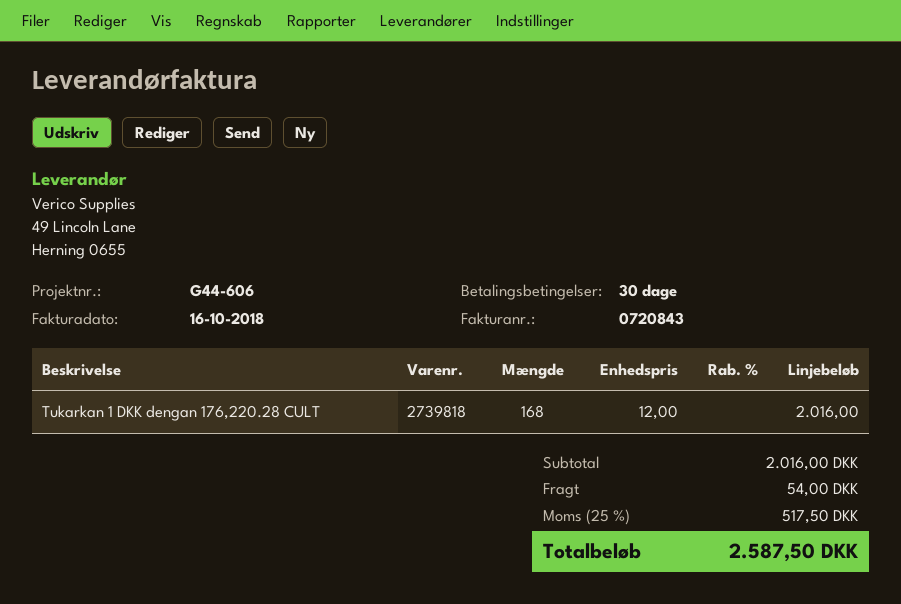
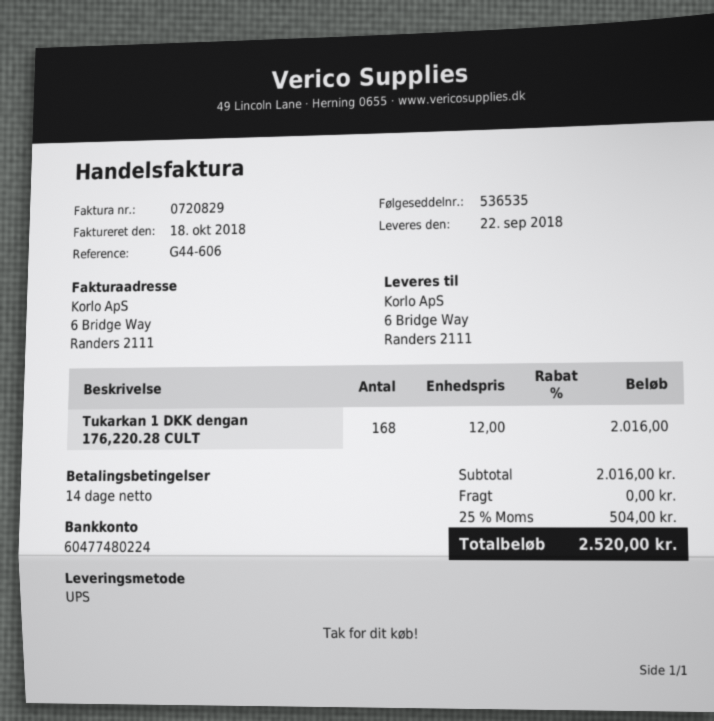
invoice number: 0720843 -> 0720829
invoice date: 2018-10-16 -> 2018-10-18
payment terms: 30 days -> 14 days
shipping: 54.00 -> 0.00
tax: 25% = 517.50 -> 25% = 504.00
total: 2587.50 -> 2520.00

